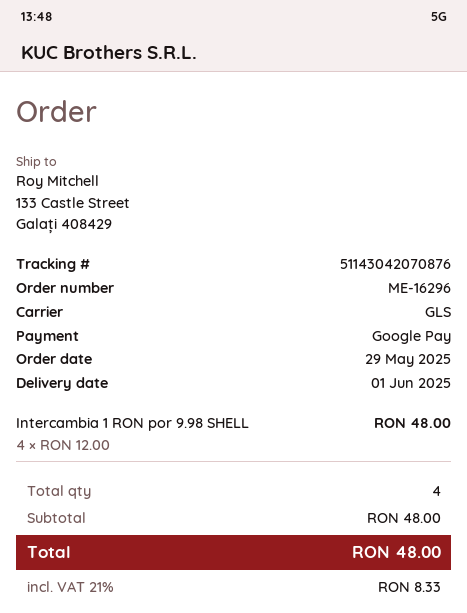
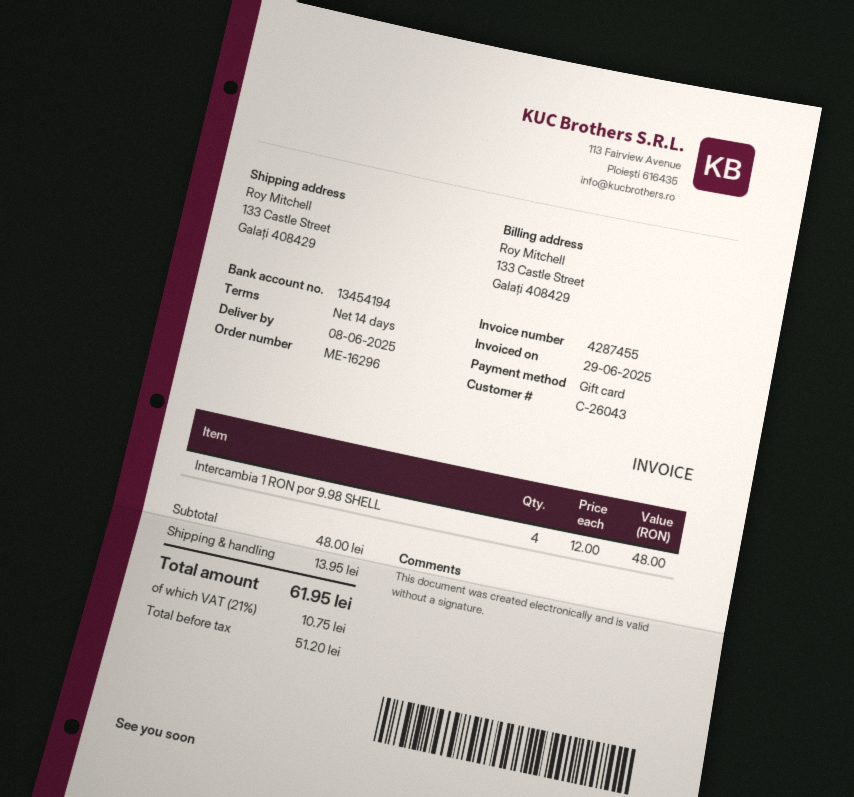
delivery date: 2025-06-01 -> 2025-06-08
payment method: Google Pay -> gift card
shipping: none -> 13.95
tax: 21% = 8.33 -> 21% = 10.75
total: 48.00 -> 61.95

